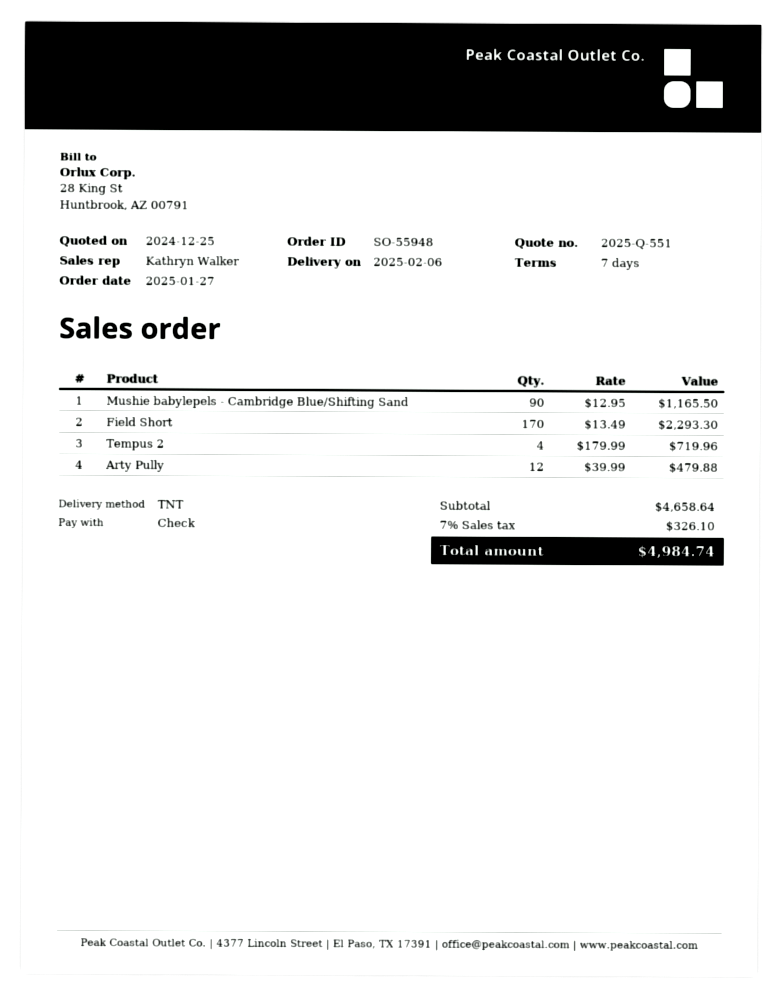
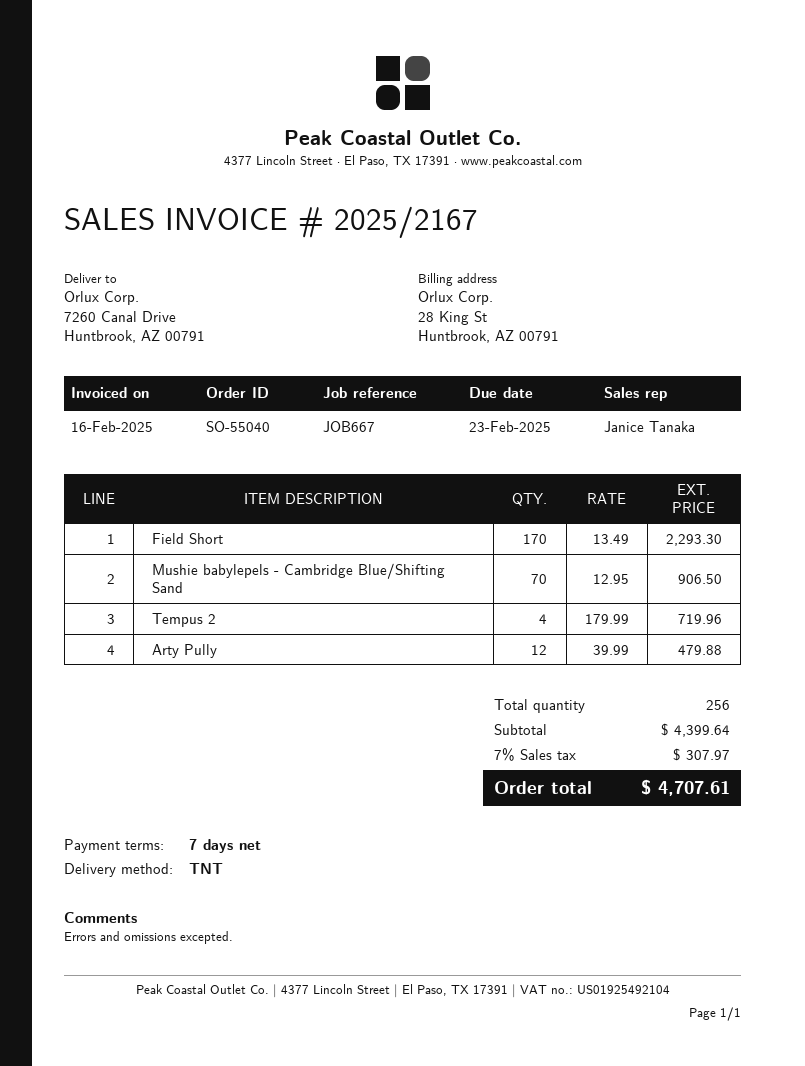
order number: SO-55948 -> SO-55040
sales rep: Kathryn Walker -> Janice Tanaka
Mushie babylepels - Cambridge Blue/Shifting Sand: 90 x 12.95 = 1165.50 -> 70 x 12.95 = 906.50
subtotal: 4658.64 -> 4399.64
tax: 7% = 326.10 -> 7% = 307.97
total: 4984.74 -> 4707.61

